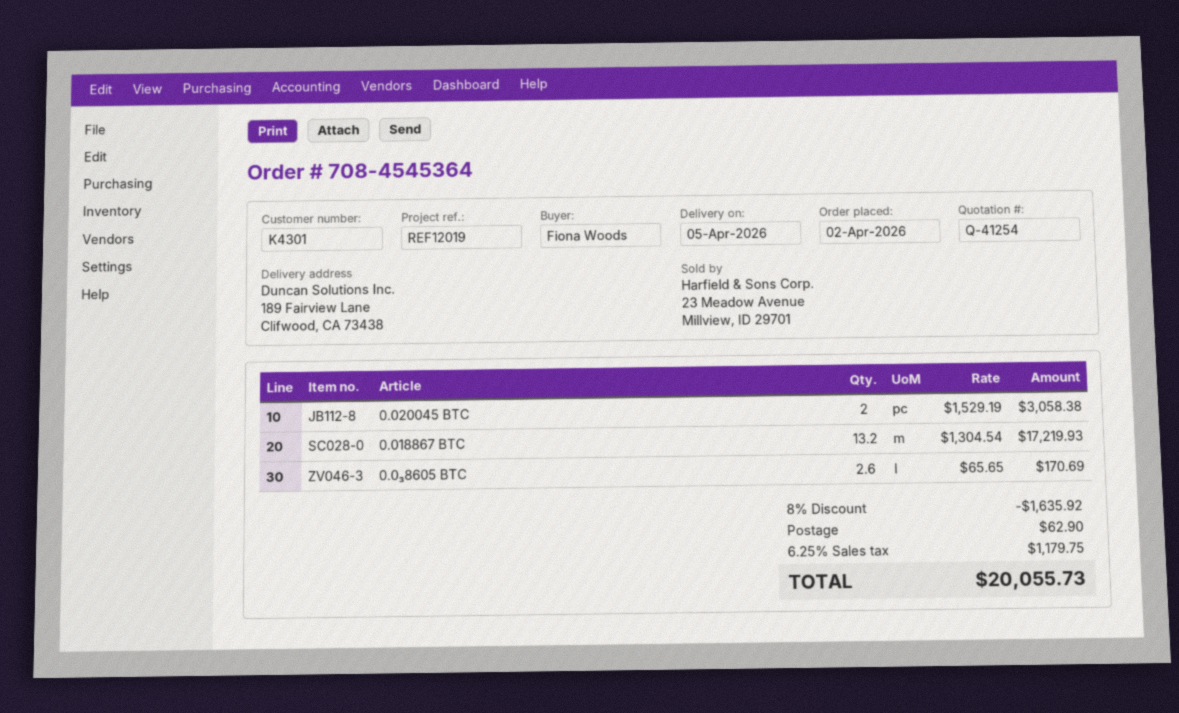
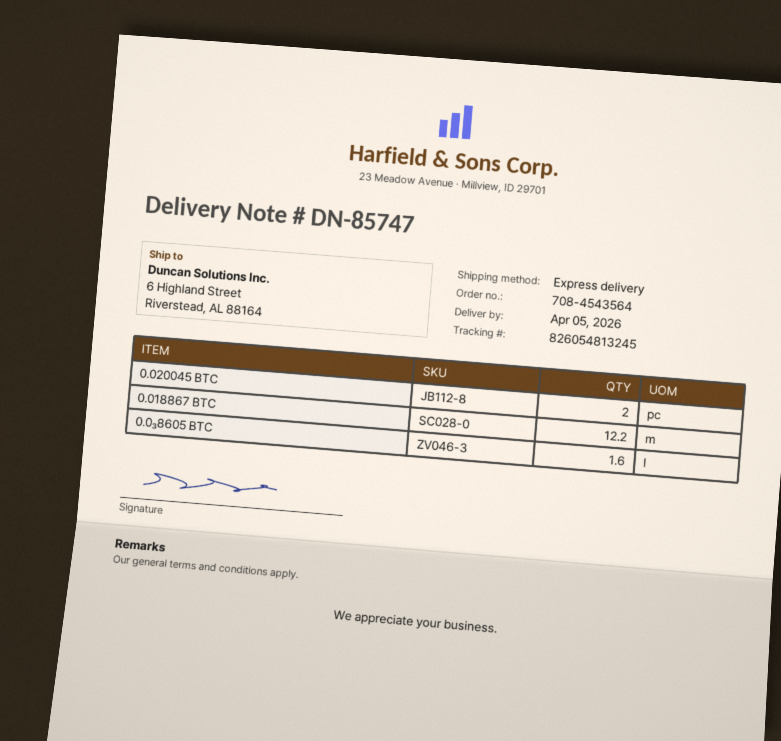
order number: 708-4545364 -> 708-4543564
ship to: 189 Fairview Lane, Clifwood, CA 73438 -> 6 Highland Street, Riverstead, AL 88164
0.018867 BTC: 13.2 -> 12.2
0.0₃8605 BTC: 2.6 -> 1.6

